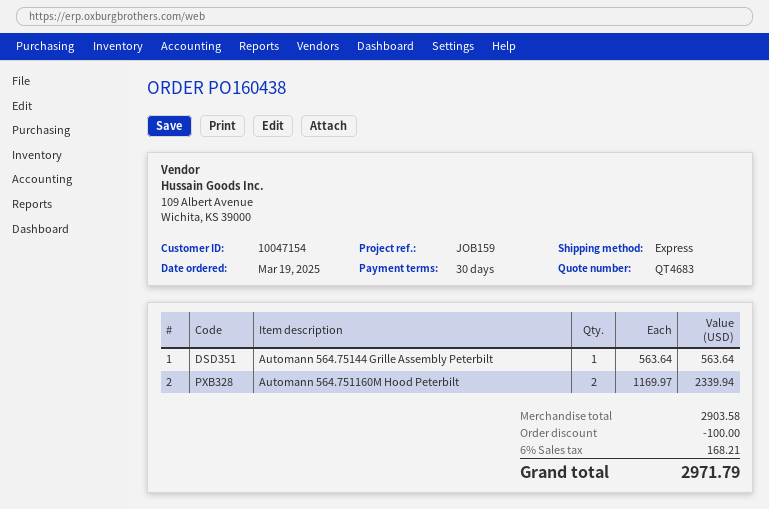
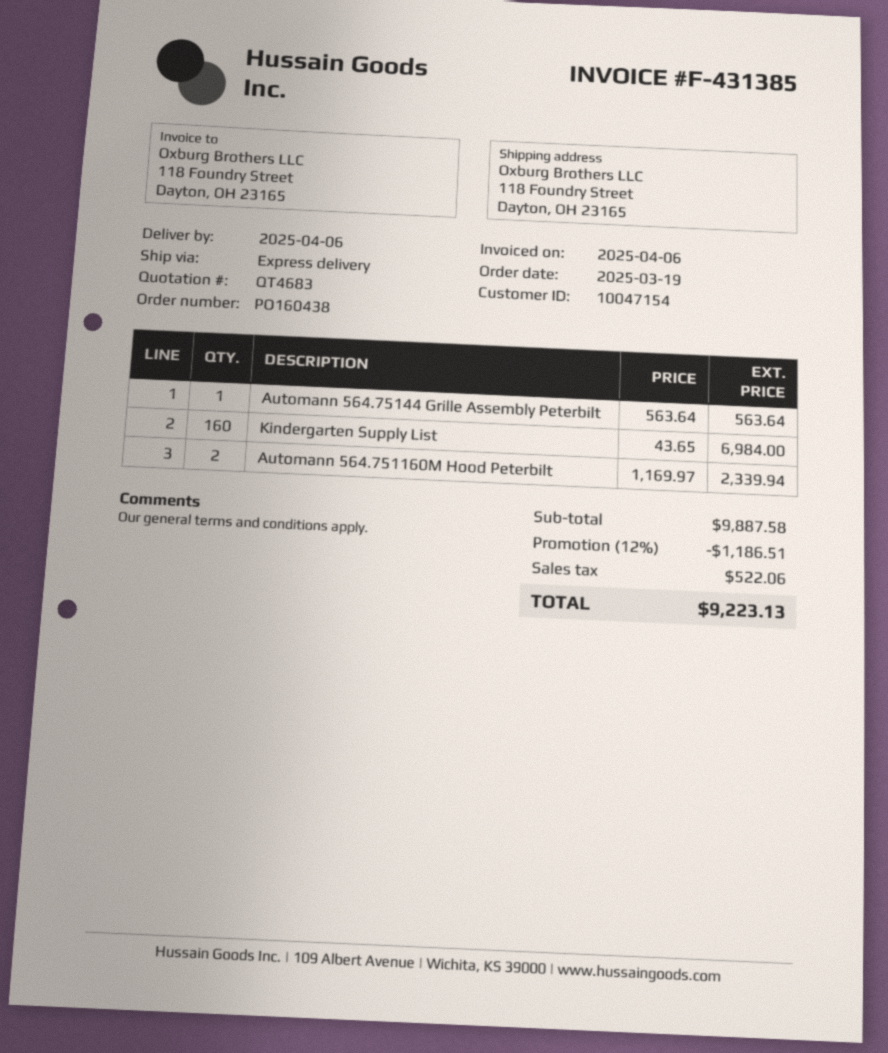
Kindergarten Supply List: none -> 160 x 43.65 = 6984.00
subtotal: 2903.58 -> 9887.58
discount: 100.00 -> 1186.51
tax: 168.21 -> 522.06
total: 2971.79 -> 9223.13

